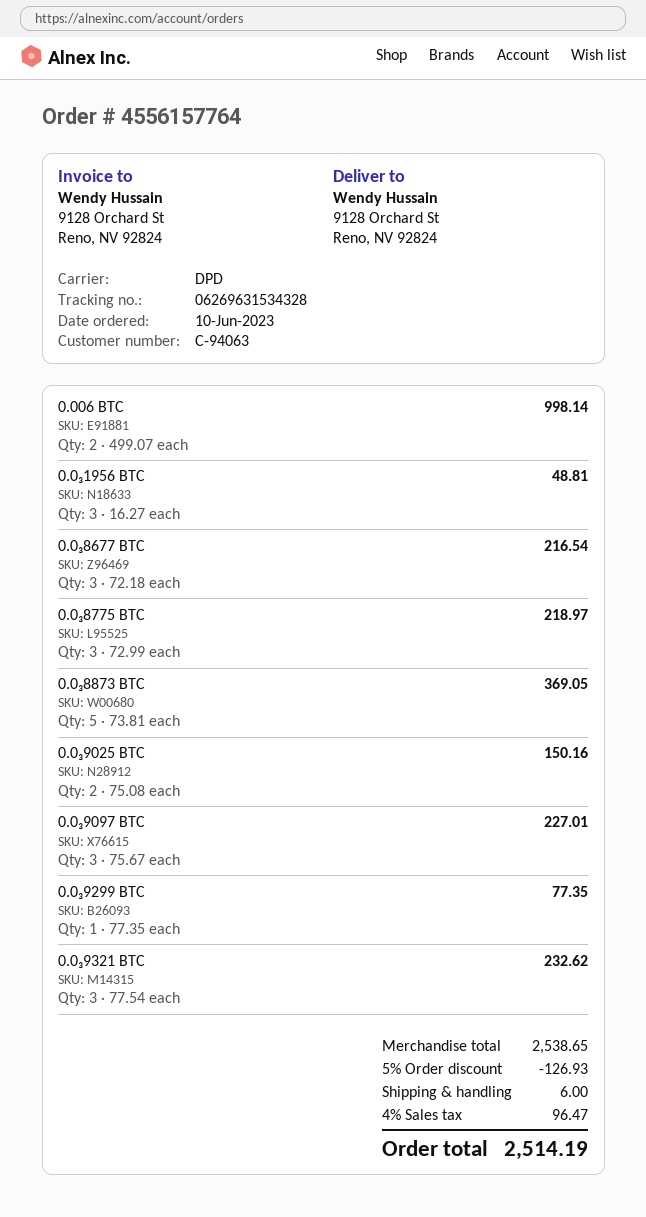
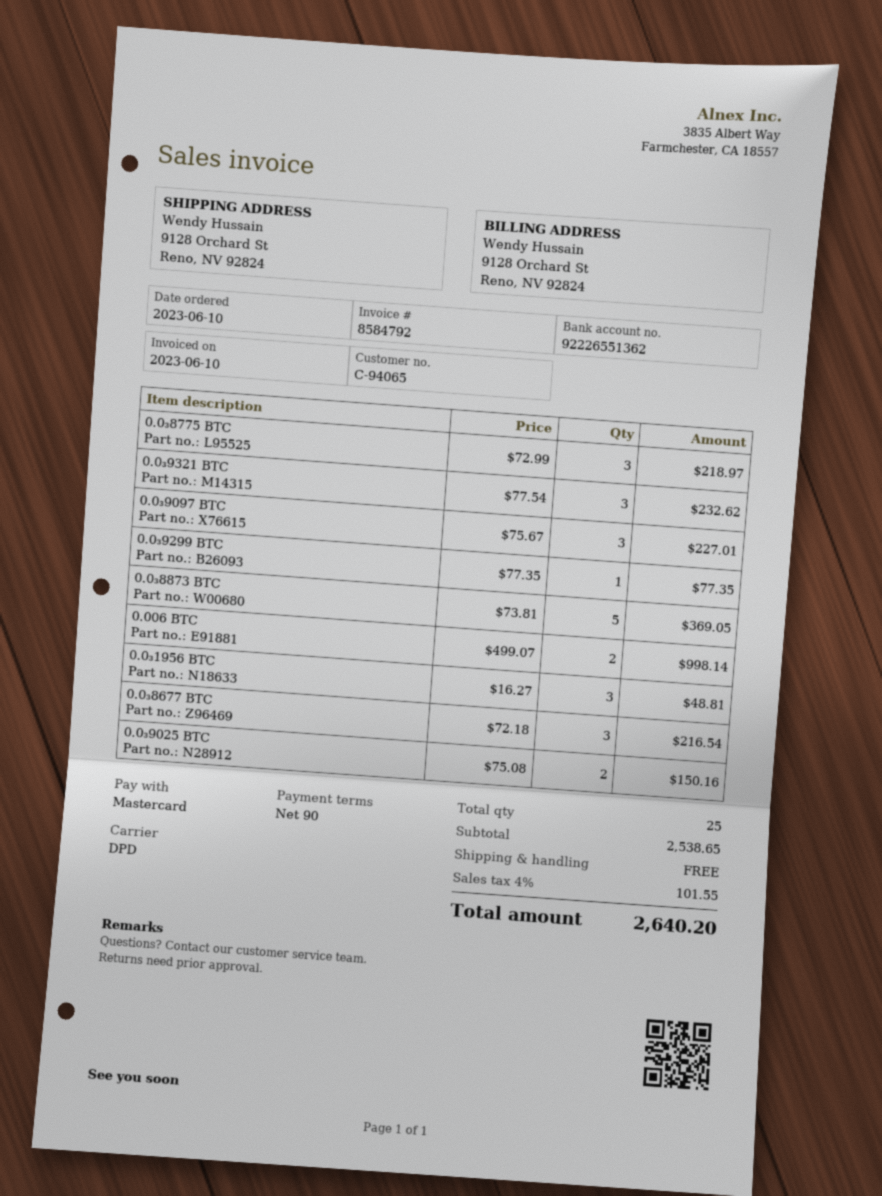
customer number: C-94063 -> C-94065
discount: 5% = 126.93 -> none
shipping: 6.00 -> 0.00
tax: 4% = 96.47 -> 4% = 101.55
total: 2514.19 -> 2640.20

